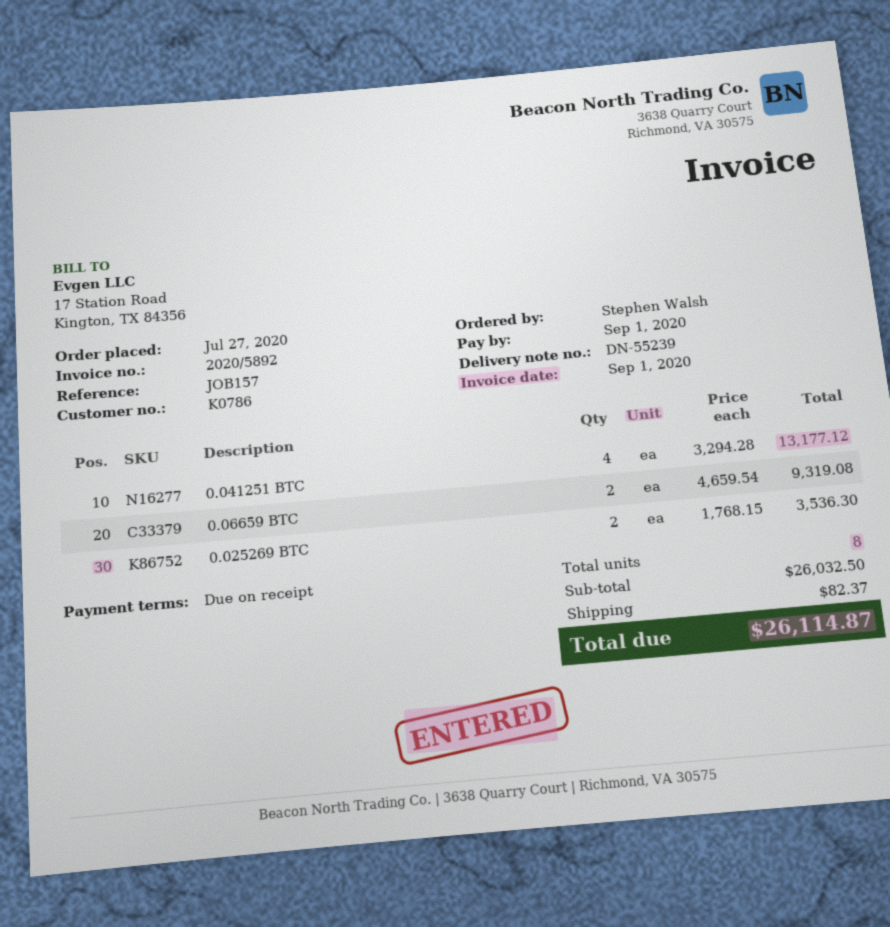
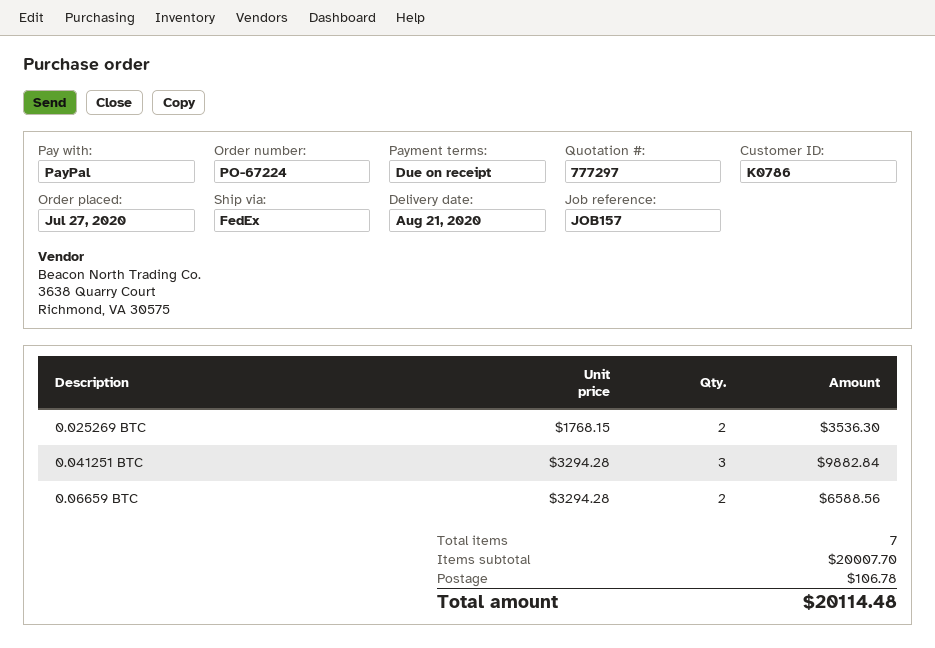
0.041251 BTC: 4 x 3294.28 = 13177.12 -> 3 x 3294.28 = 9882.84
0.06659 BTC: 2 x 4659.54 = 9319.08 -> 2 x 3294.28 = 6588.56
total quantity: 8 -> 7
subtotal: 26032.50 -> 20007.70
shipping: 82.37 -> 106.78
total: 26114.87 -> 20114.48

